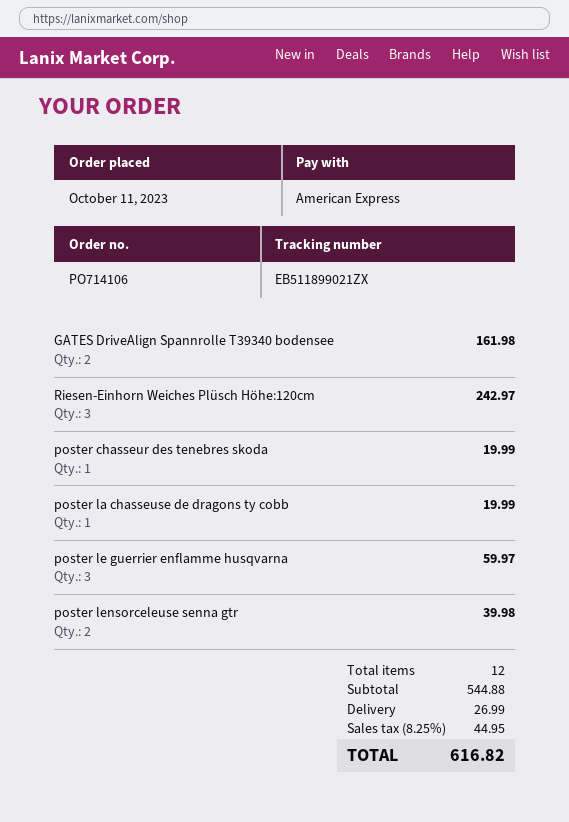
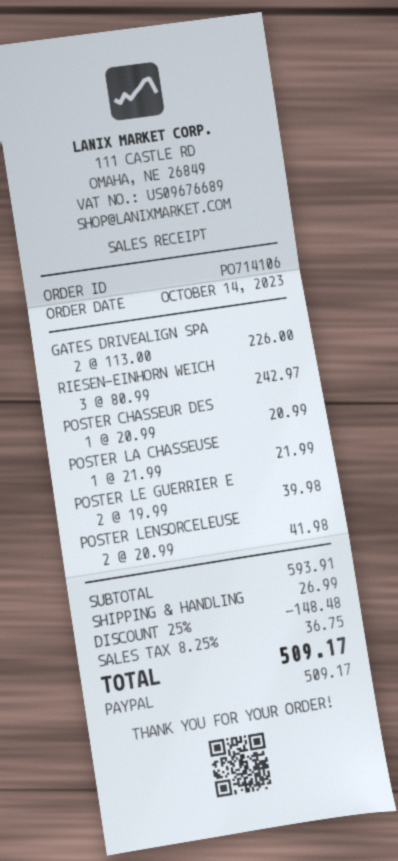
order date: 2023-10-11 -> 2023-10-14
payment method: American Express -> PayPal
GATES DriveAlign Spannrolle T39340 bodensee: 2 for 161.98 -> 2 for 226.00
poster chasseur des tenebres skoda: 1 for 19.99 -> 1 for 20.99
poster la chasseuse de dragons ty cobb: 1 for 19.99 -> 1 for 21.99
poster le guerrier enflamme husqvarna: 3 for 59.97 -> 2 for 39.98
poster lensorceleuse senna gtr: 2 for 39.98 -> 2 for 41.98
subtotal: 544.88 -> 593.91
discount: none -> 25% = 148.48
tax: 8.25% = 44.95 -> 8.25% = 36.75
total: 616.82 -> 509.17

